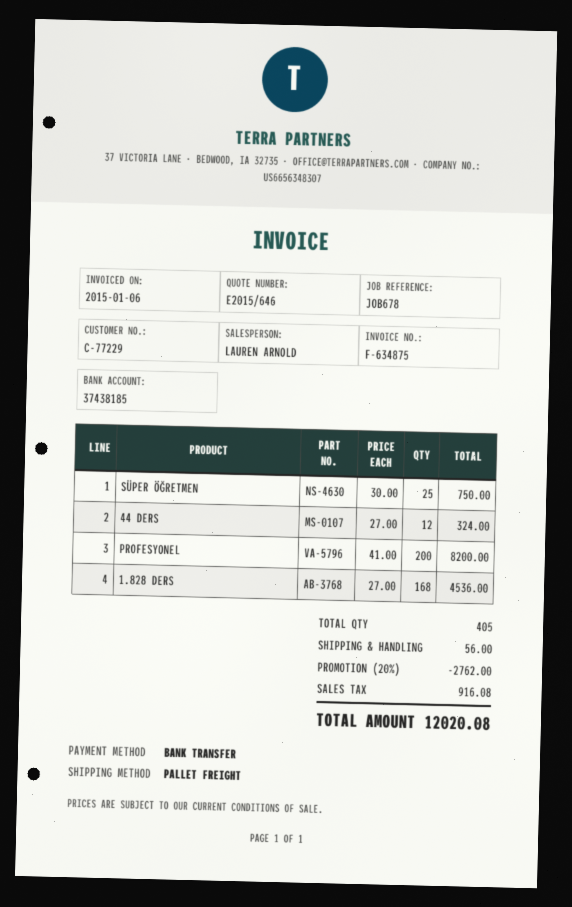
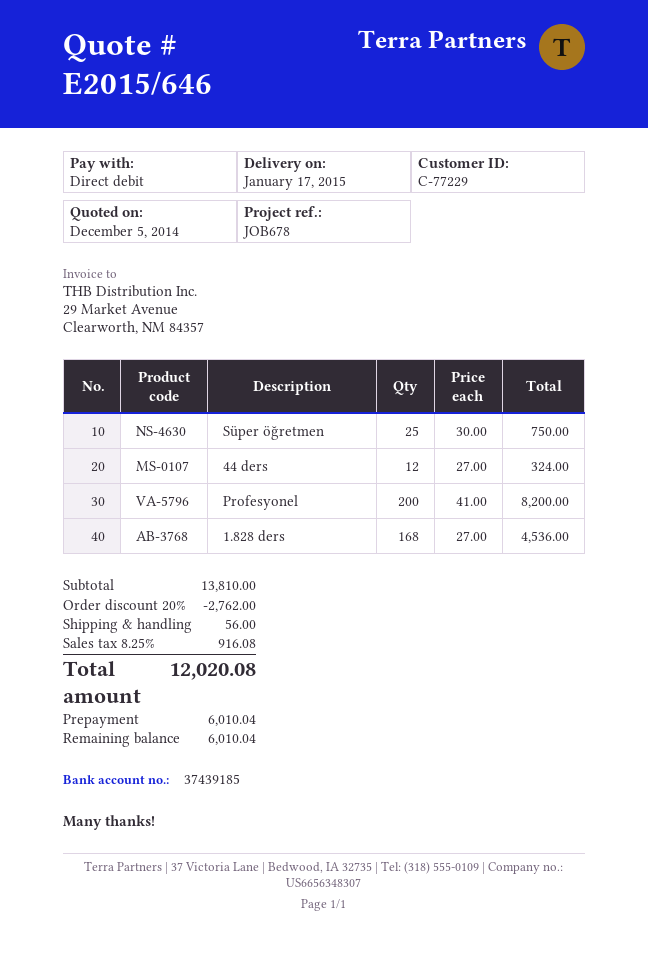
payment method: bank transfer -> direct debit
bank account: 37438185 -> 37439185

